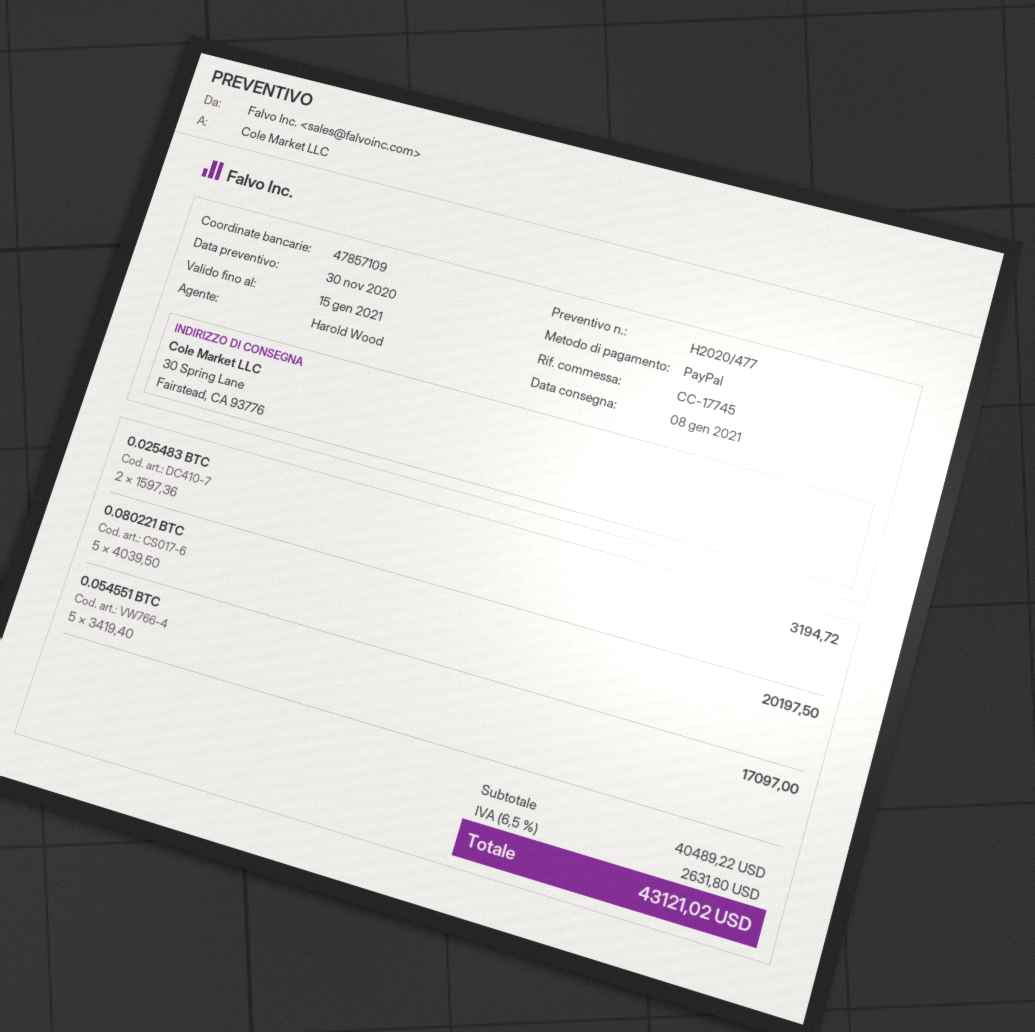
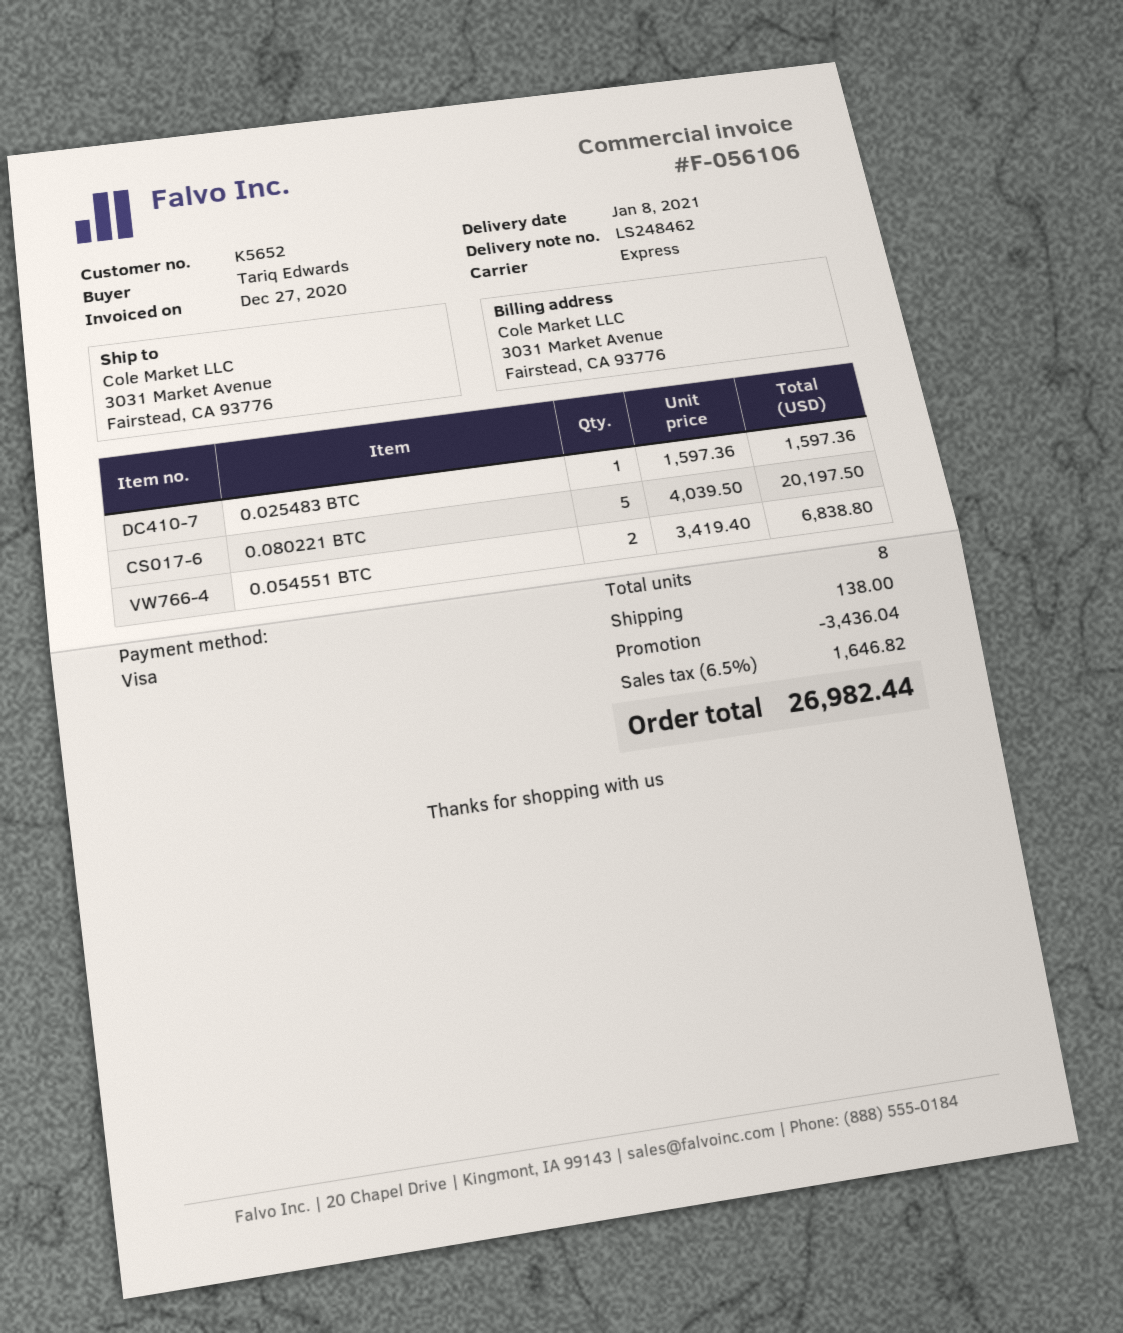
payment method: PayPal -> Visa
ship to: 30 Spring Lane, Fairstead, CA 93776 -> 3031 Market Avenue, Fairstead, CA 93776
0.025483 BTC: 2 x 1597.36 = 3194.72 -> 1 x 1597.36 = 1597.36
0.054551 BTC: 5 x 3419.40 = 17097.00 -> 2 x 3419.40 = 6838.80
discount: none -> 3436.04
shipping: none -> 138.00
tax: 6.5% = 2631.80 -> 6.5% = 1646.82
total: 43121.02 -> 26982.44

